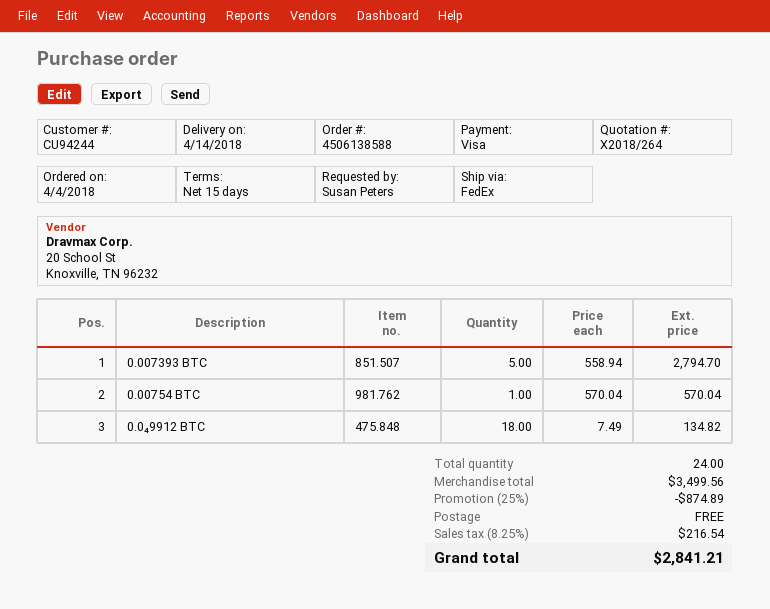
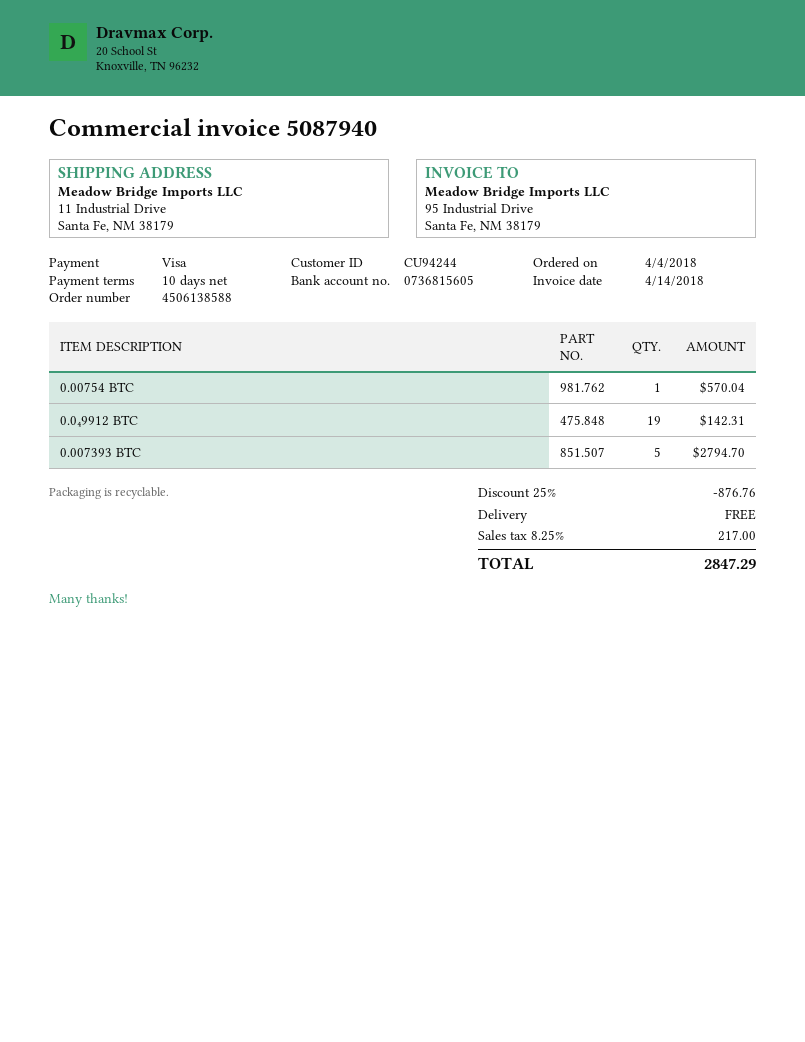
payment terms: 15 days -> 10 days
0.0₄9912 BTC: 18 for 134.82 -> 19 for 142.31
discount: 25% = 874.89 -> 25% = 876.76
tax: 8.25% = 216.54 -> 8.25% = 217.00
total: 2841.21 -> 2847.29

